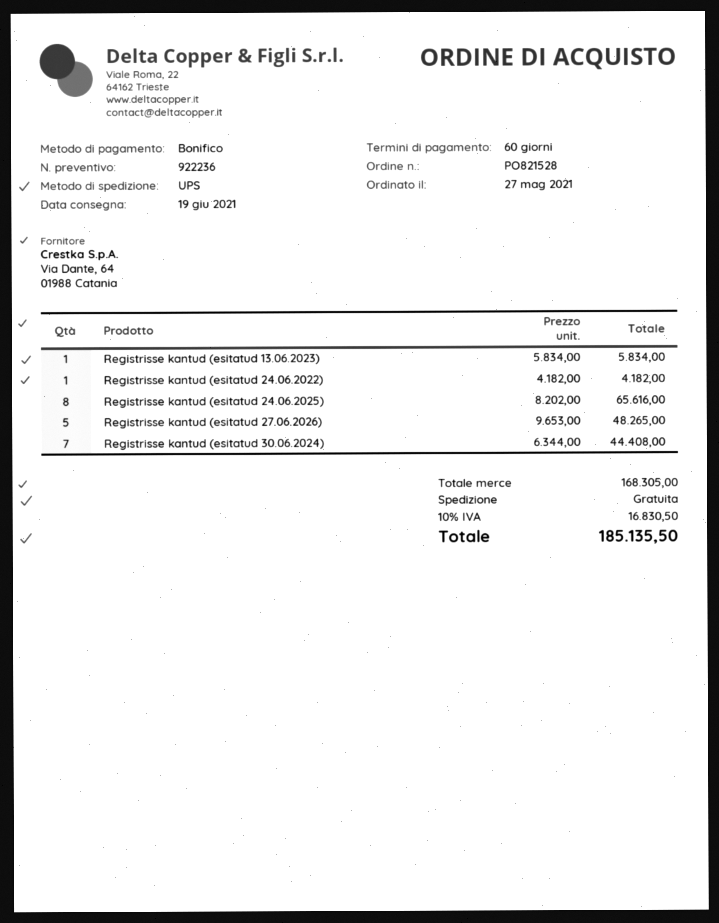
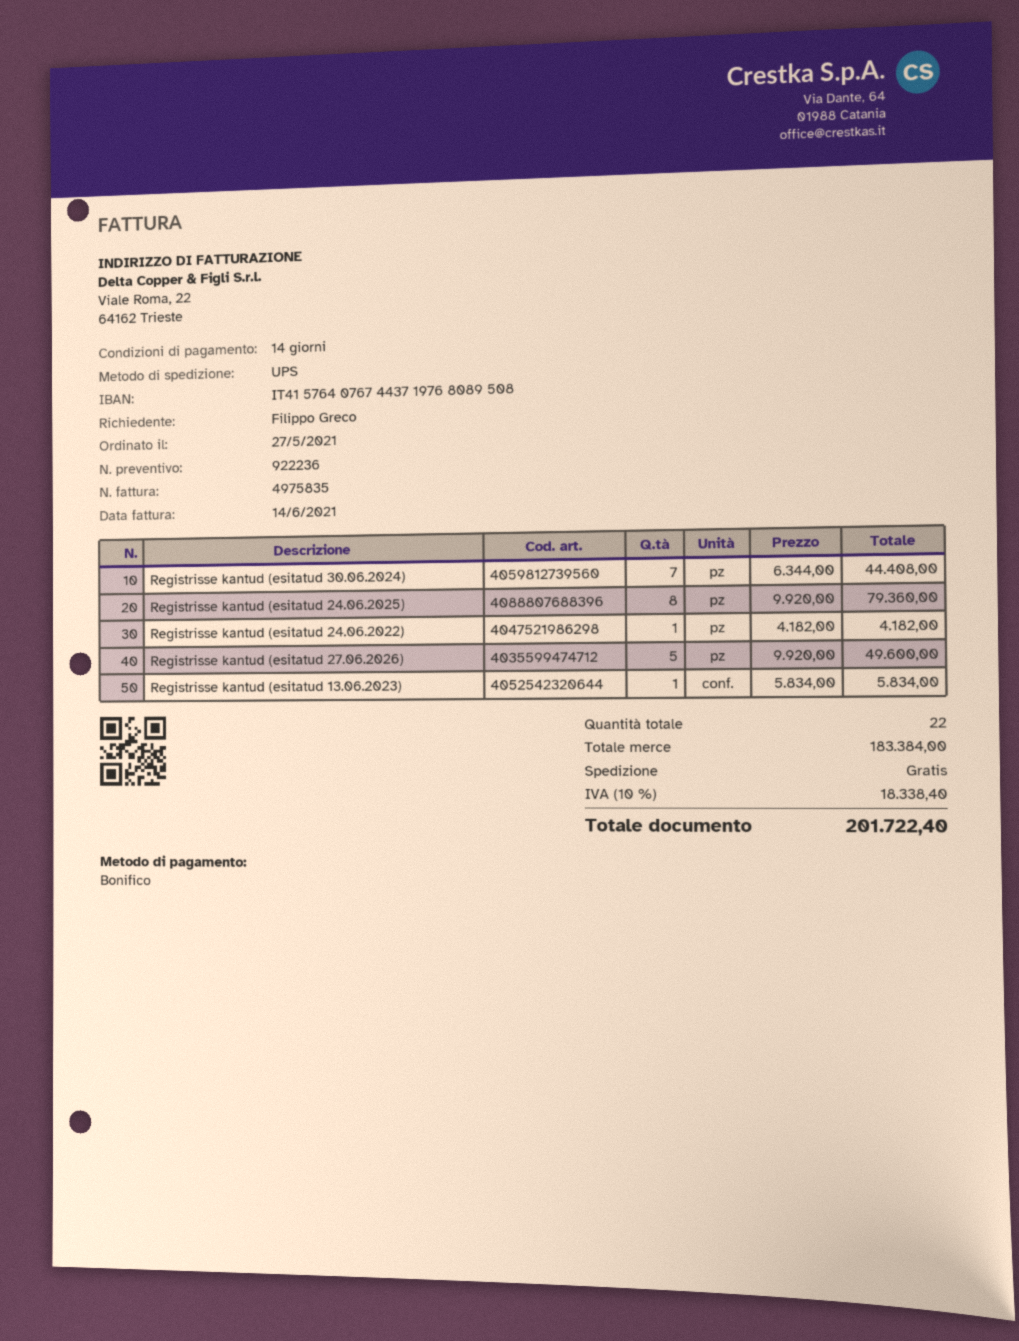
payment terms: 60 days -> 14 days
Registrisse kantud (esitatud 24.06.2025): 8 x 8202.00 = 65616.00 -> 8 x 9920.00 = 79360.00
Registrisse kantud (esitatud 27.06.2026): 5 x 9653.00 = 48265.00 -> 5 x 9920.00 = 49600.00
subtotal: 168305.00 -> 183384.00
tax: 10% = 16830.50 -> 10% = 18338.40
total: 185135.50 -> 201722.40

